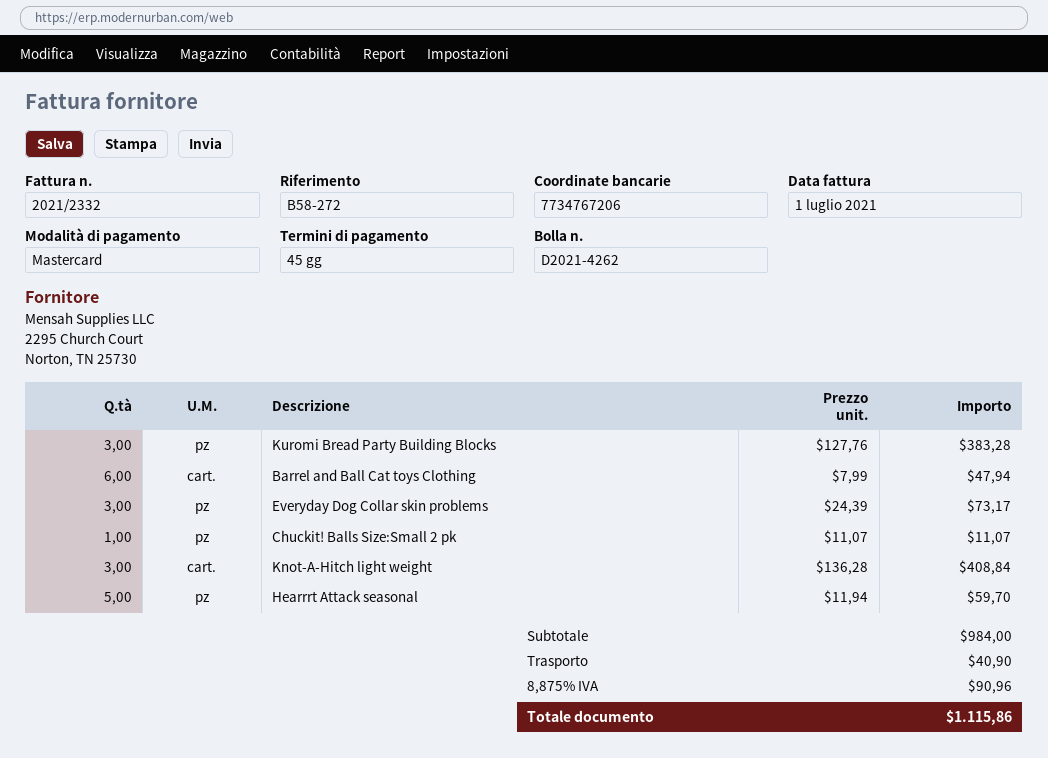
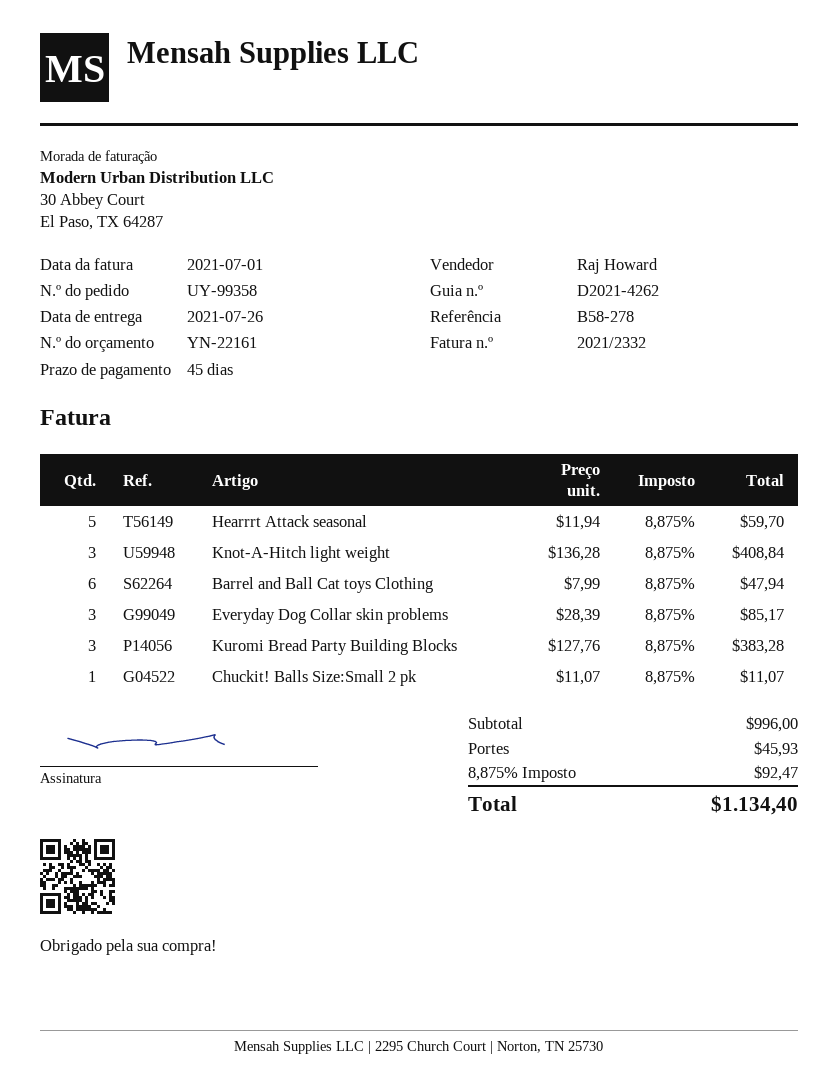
reference: B58-272 -> B58-278
Everyday Dog Collar skin problems: 3 x 24.39 = 73.17 -> 3 x 28.39 = 85.17
subtotal: 984.00 -> 996.00
shipping: 40.90 -> 45.93
tax: 8.875% = 90.96 -> 8.875% = 92.47
total: 1115.86 -> 1134.40

